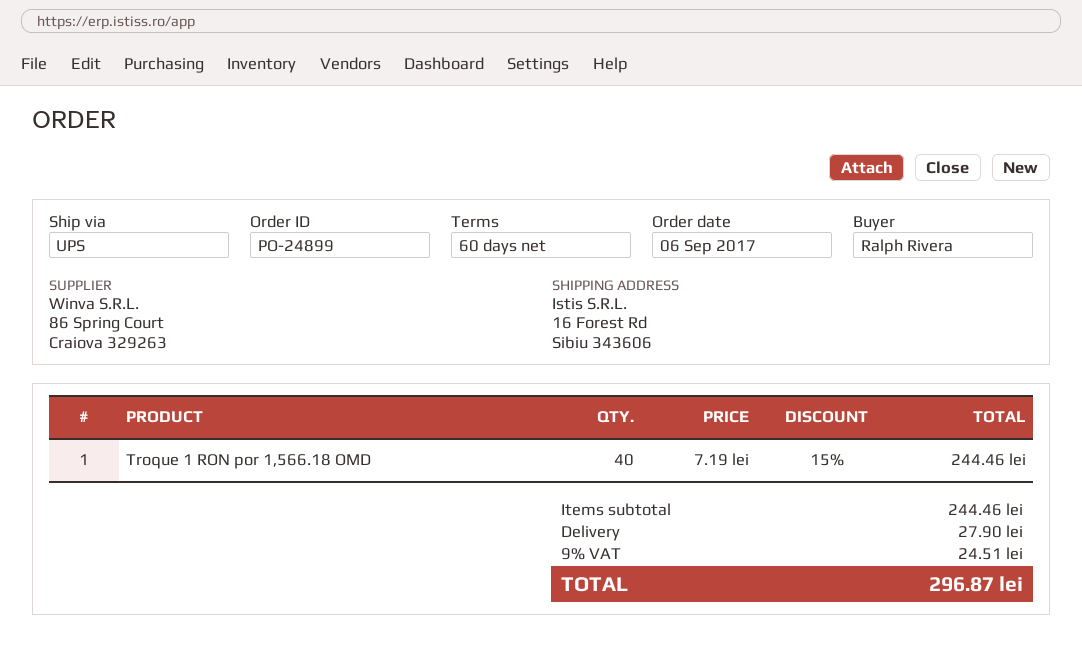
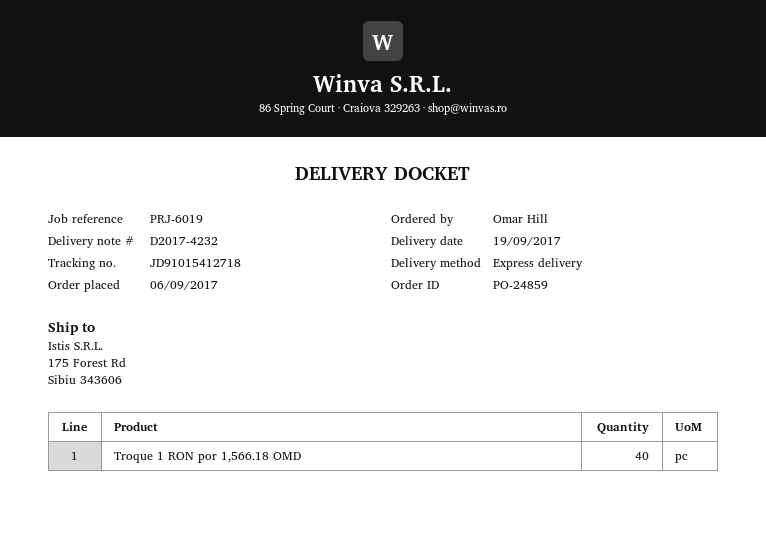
order number: PO-24899 -> PO-24859
ordered by: Ralph Rivera -> Omar Hill
shipping method: UPS -> express
ship to: 16 Forest Rd, Sibiu 343606 -> 175 Forest Rd, Sibiu 343606

